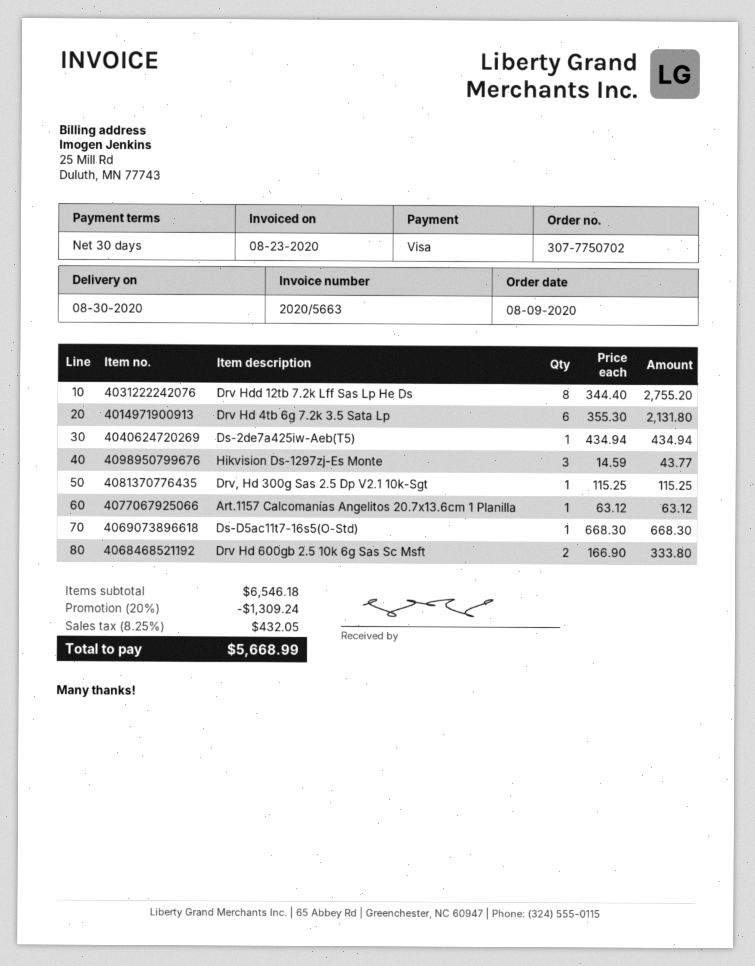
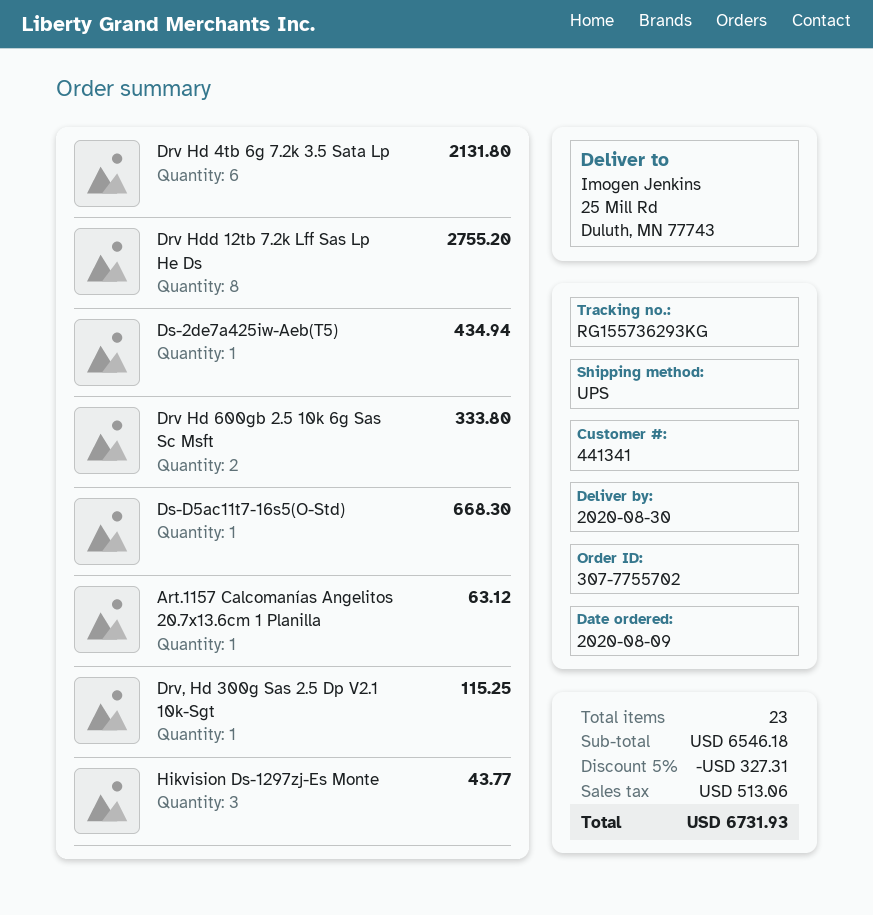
order number: 307-7750702 -> 307-7755702
discount: 20% = 1309.24 -> 5% = 327.31
tax: 432.05 -> 513.06
total: 5668.99 -> 6731.93

